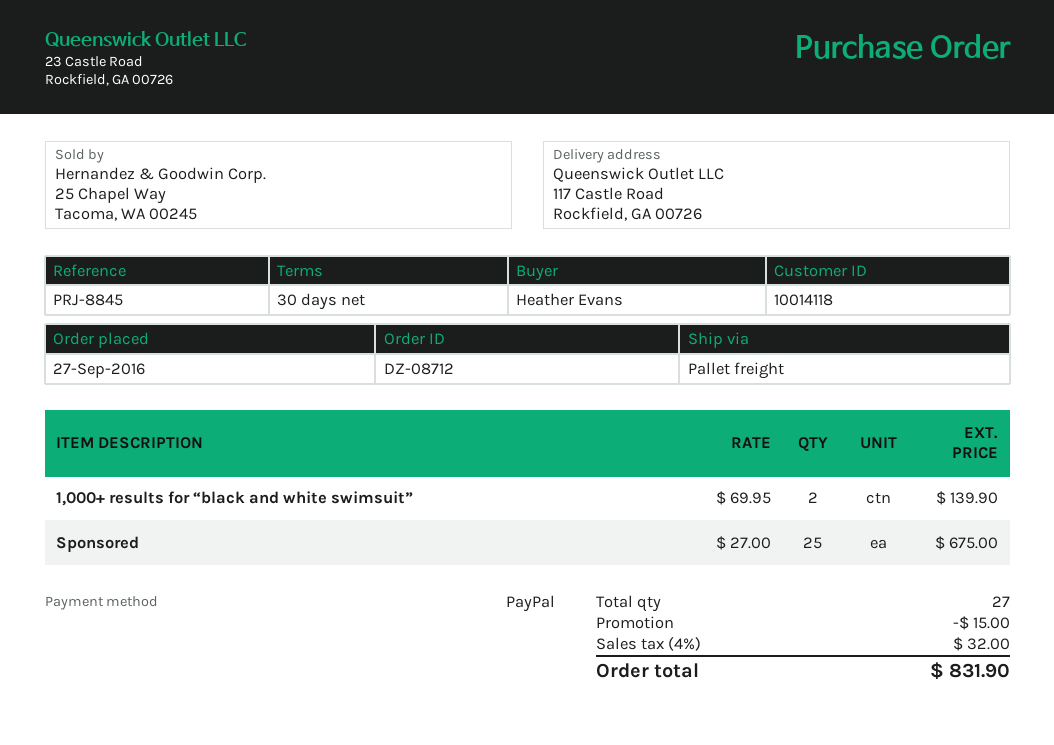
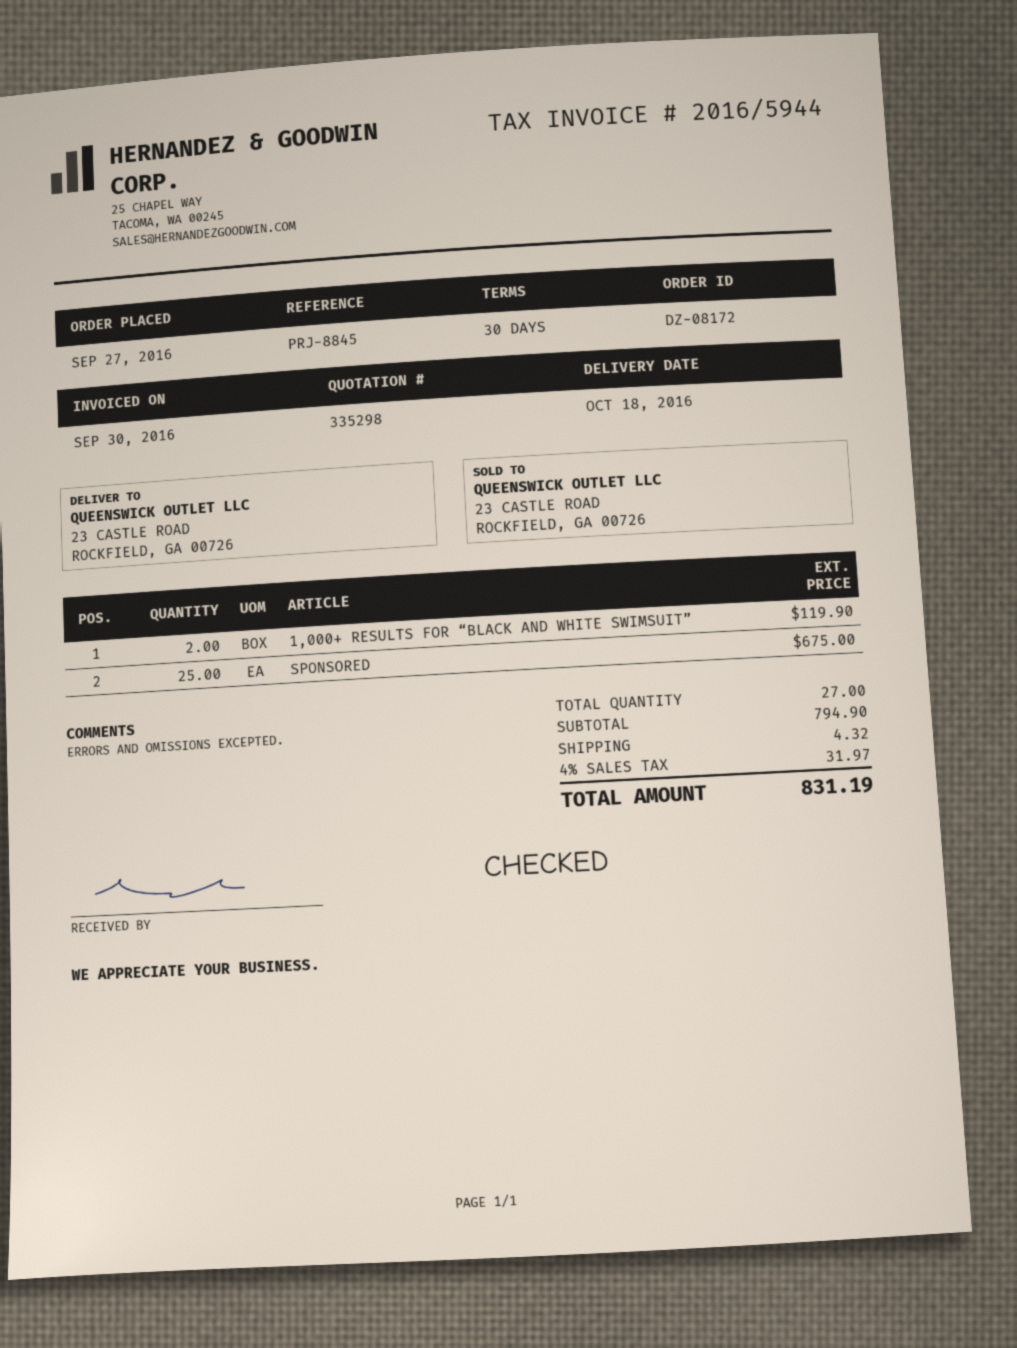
order number: DZ-08712 -> DZ-08172
ship to: 117 Castle Road, Rockfield, GA 00726 -> 23 CASTLE ROAD, ROCKFIELD, GA 00726
1,000+ results for “black and white swimsuit”: 2 for 139.90 -> 2 for 119.90
discount: 15.00 -> none
shipping: none -> 4.32
tax: 4% = 32.00 -> 4% = 31.97
total: 831.90 -> 831.19

